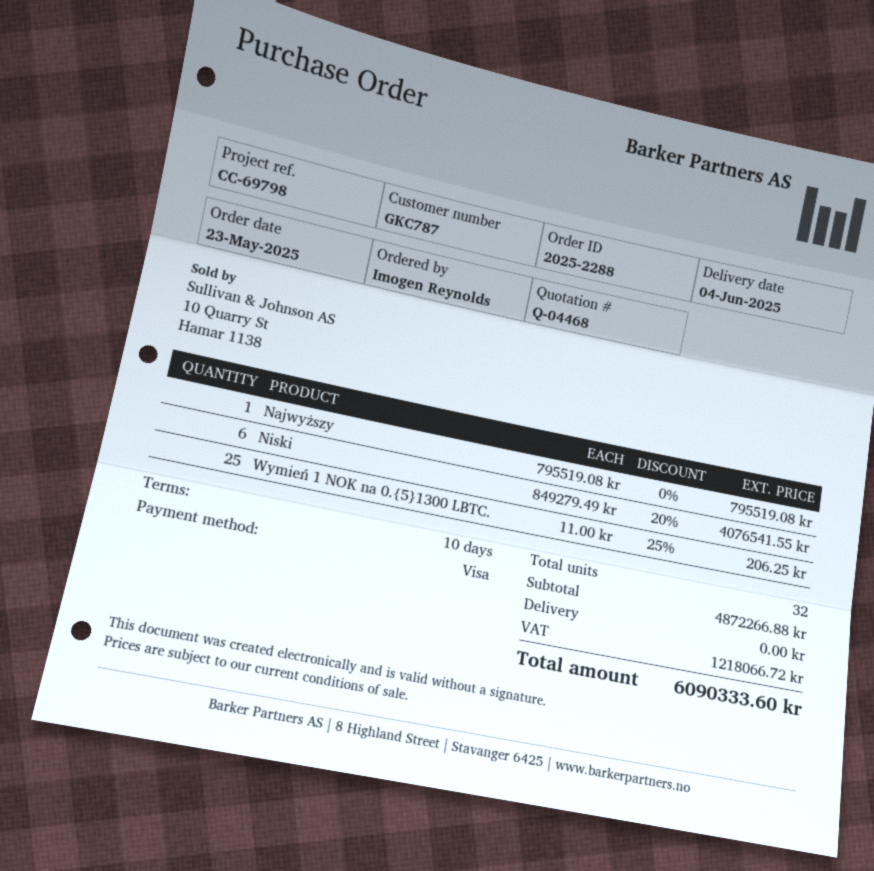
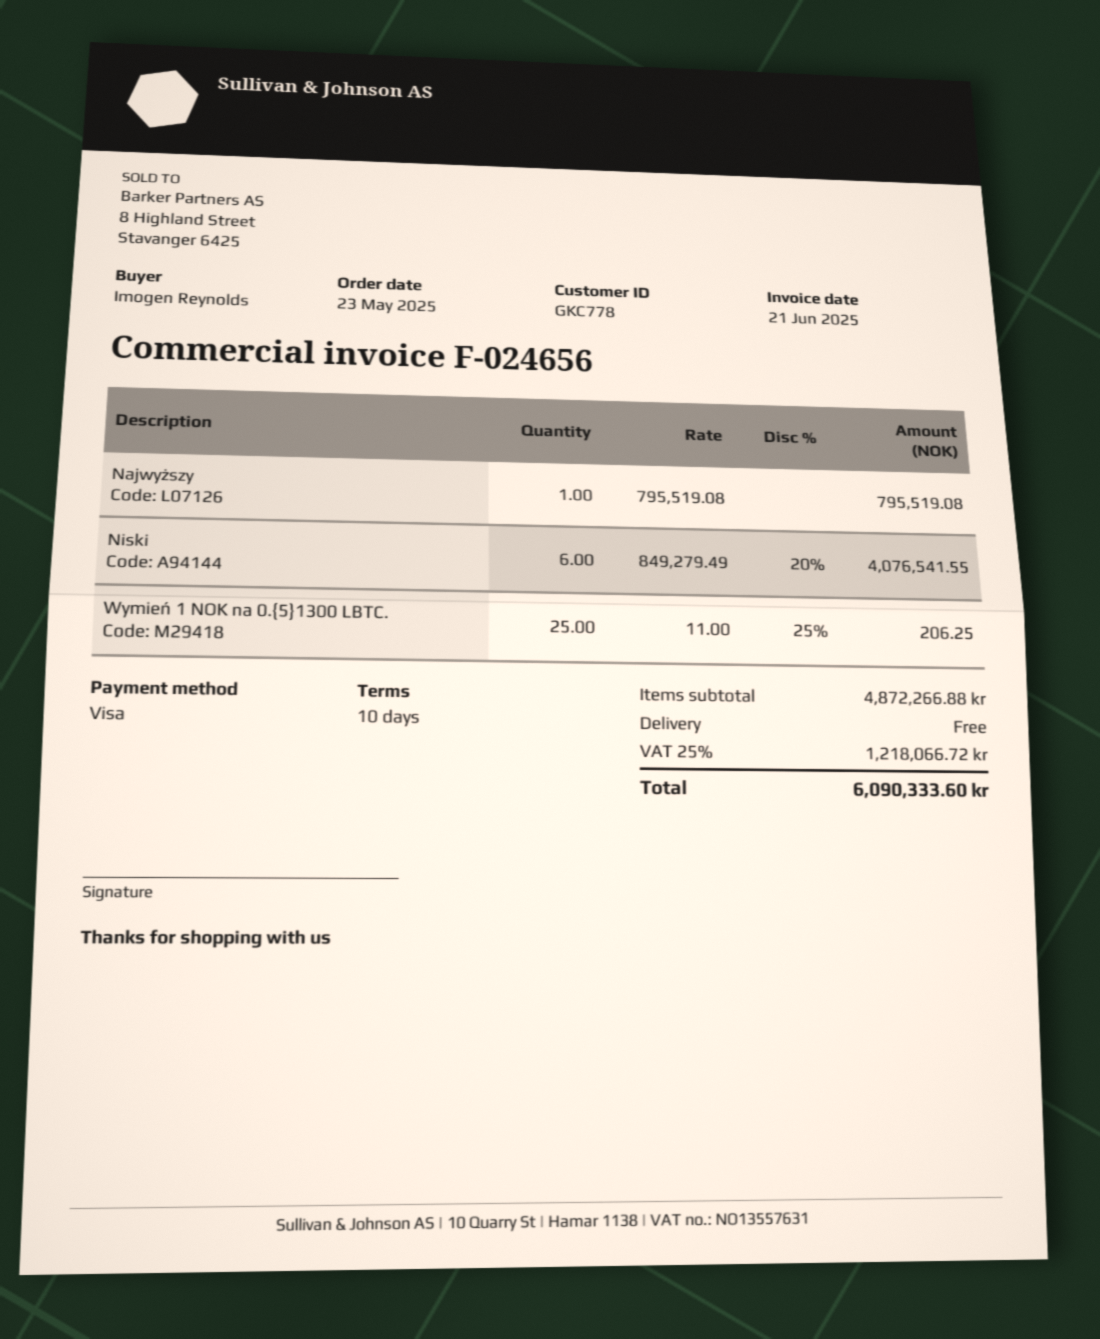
customer number: GKC787 -> GKC778

